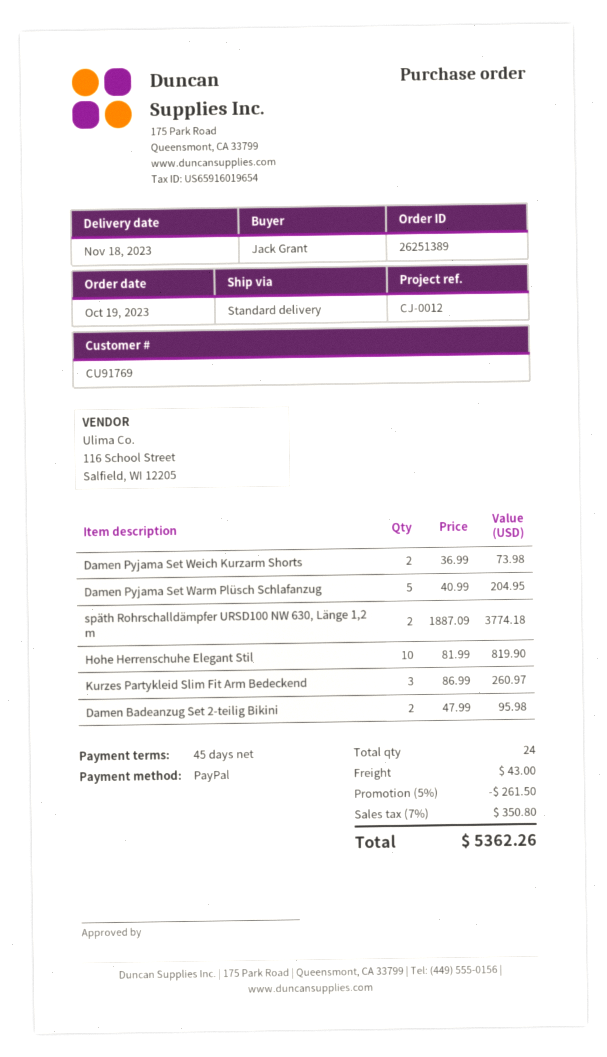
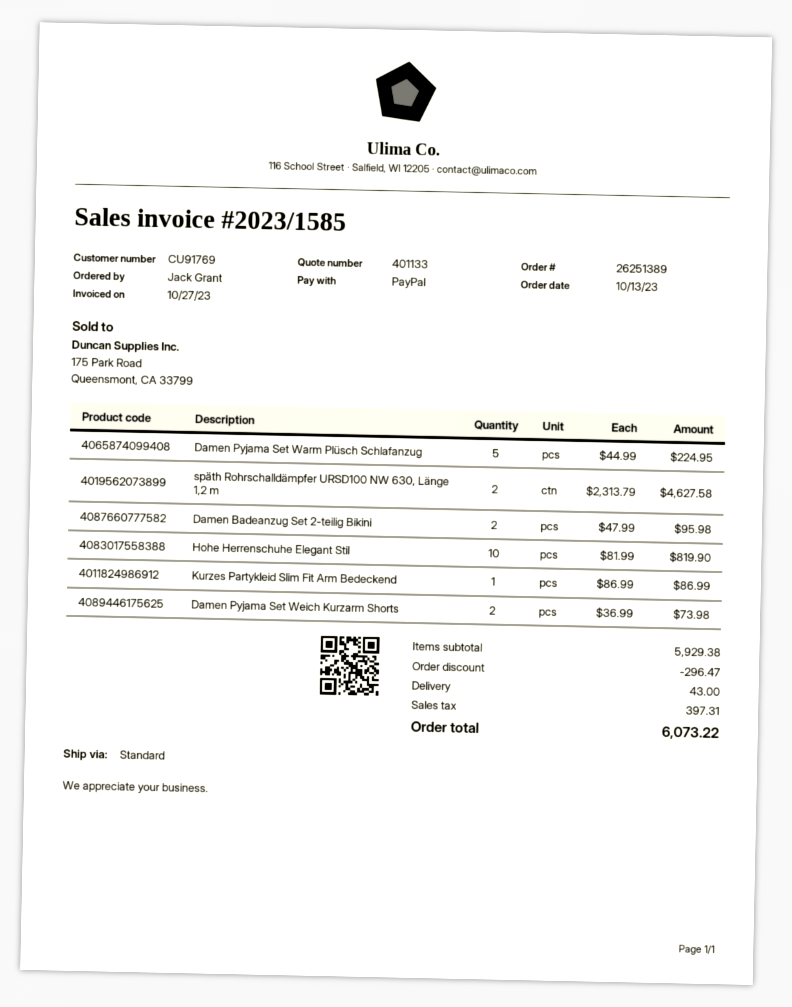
order date: 2023-10-19 -> 2023-10-13
Damen Pyjama Set Warm Plüsch Schlafanzug: 5 x 40.99 = 204.95 -> 5 x 44.99 = 224.95
späth Rohrschalldämpfer URSD100 NW 630, Länge 1,2 m: 2 x 1887.09 = 3774.18 -> 2 x 2313.79 = 4627.58
Kurzes Partykleid Slim Fit Arm Bedeckend: 3 x 86.99 = 260.97 -> 1 x 86.99 = 86.99
discount: 261.50 -> 296.47
tax: 350.80 -> 397.31
total: 5362.26 -> 6073.22

